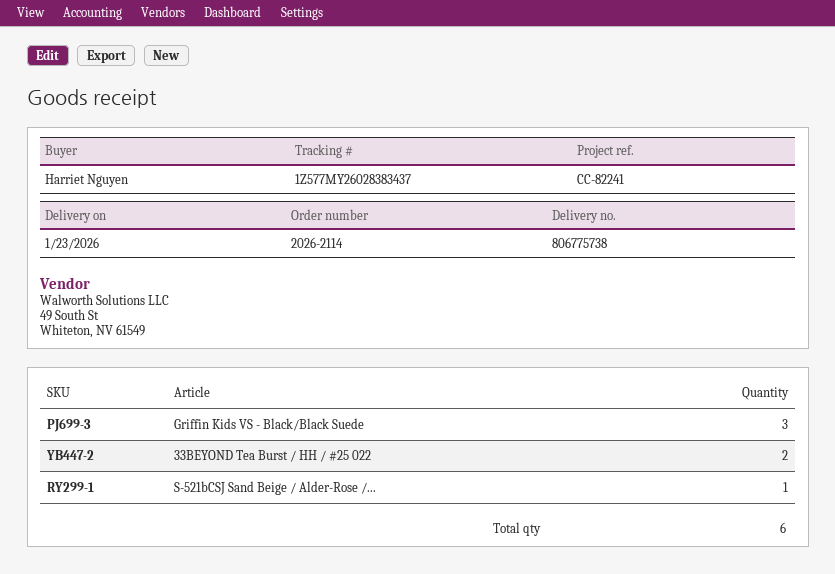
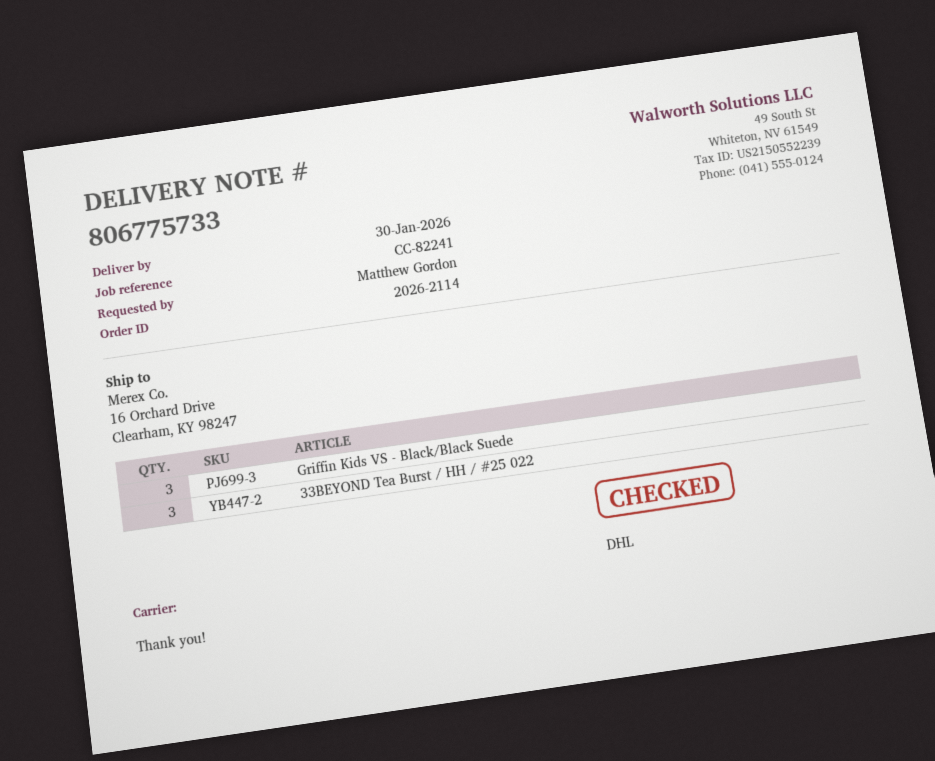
delivery note number: 806775738 -> 806775733
delivery date: 2026-01-23 -> 2026-01-30
ordered by: Harriet Nguyen -> Matthew Gordon
33BEYOND Tea Burst / HH / #25 022: 2 -> 3
S-521bCSJ Sand Beige / Alder-Rose /...: 1 -> none

